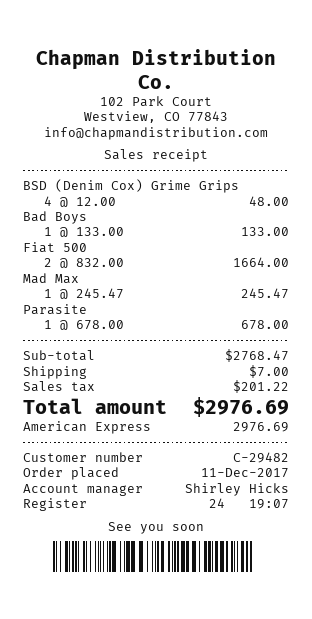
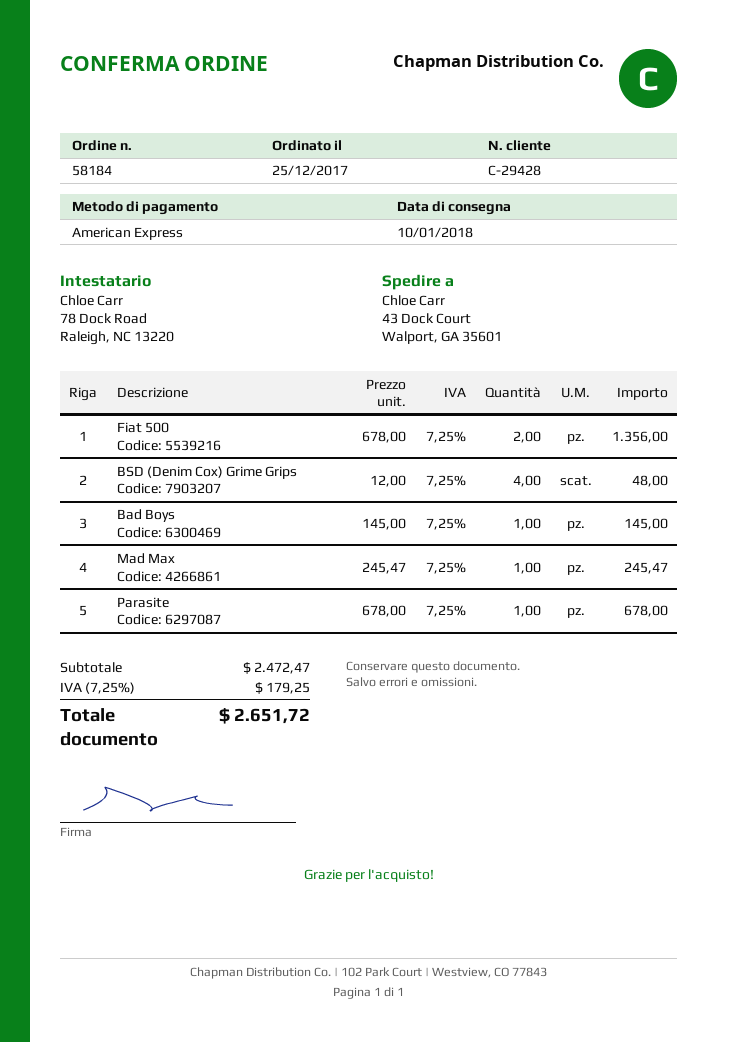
order date: 2017-12-11 -> 2017-12-25
customer number: C-29482 -> C-29428
Bad Boys: 1 x 133.00 = 133.00 -> 1 x 145.00 = 145.00
Fiat 500: 2 x 832.00 = 1664.00 -> 2 x 678.00 = 1356.00
subtotal: 2768.47 -> 2472.47
shipping: 7.00 -> none
tax: 201.22 -> 179.25
total: 2976.69 -> 2651.72

